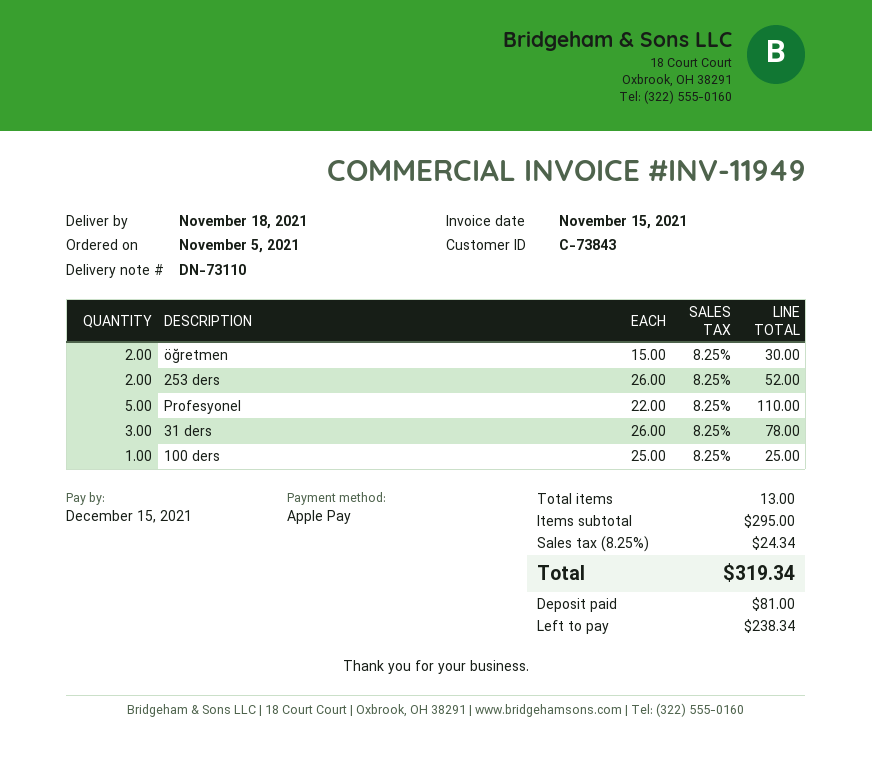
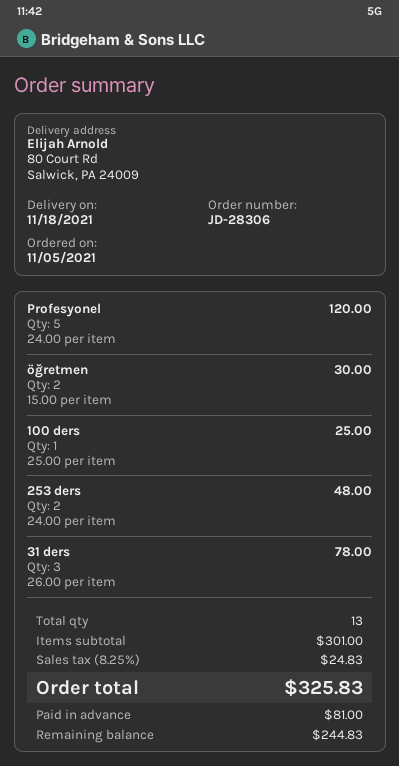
253 ders: 2 x 26.00 = 52.00 -> 2 x 24.00 = 48.00
Profesyonel: 5 x 22.00 = 110.00 -> 5 x 24.00 = 120.00
subtotal: 295.00 -> 301.00
tax: 8.25% = 24.34 -> 8.25% = 24.83
total: 319.34 -> 325.83
balance: 238.34 -> 244.83

